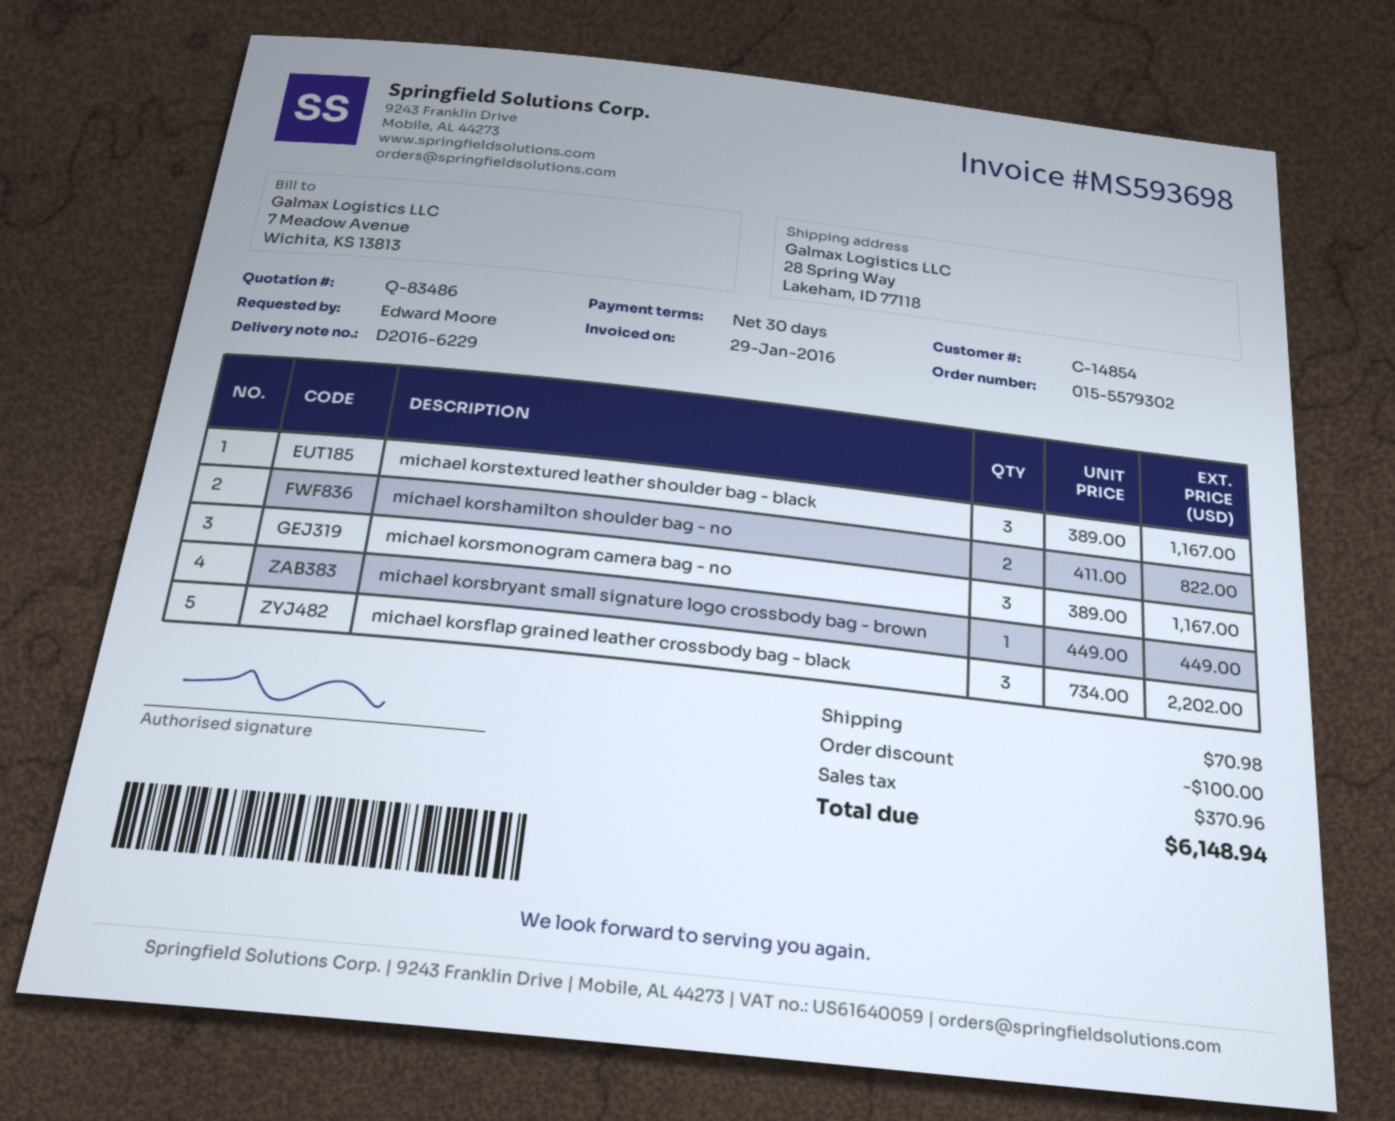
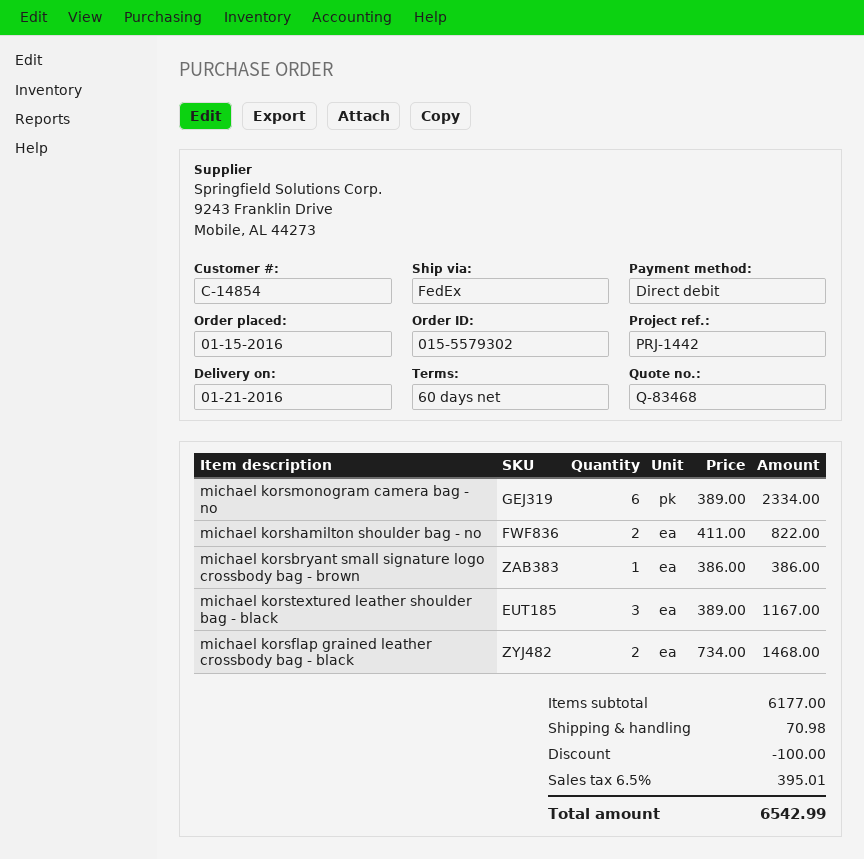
quote number: Q-83486 -> Q-83468
payment terms: 30 days -> 60 days
michael korsmonogram camera bag - no: 3 x 389.00 = 1167.00 -> 6 x 389.00 = 2334.00
michael korsbryant small signature logo crossbody bag - brown: 1 x 449.00 = 449.00 -> 1 x 386.00 = 386.00
michael korsflap grained leather crossbody bag - black: 3 x 734.00 = 2202.00 -> 2 x 734.00 = 1468.00
tax: 370.96 -> 395.01
total: 6148.94 -> 6542.99

